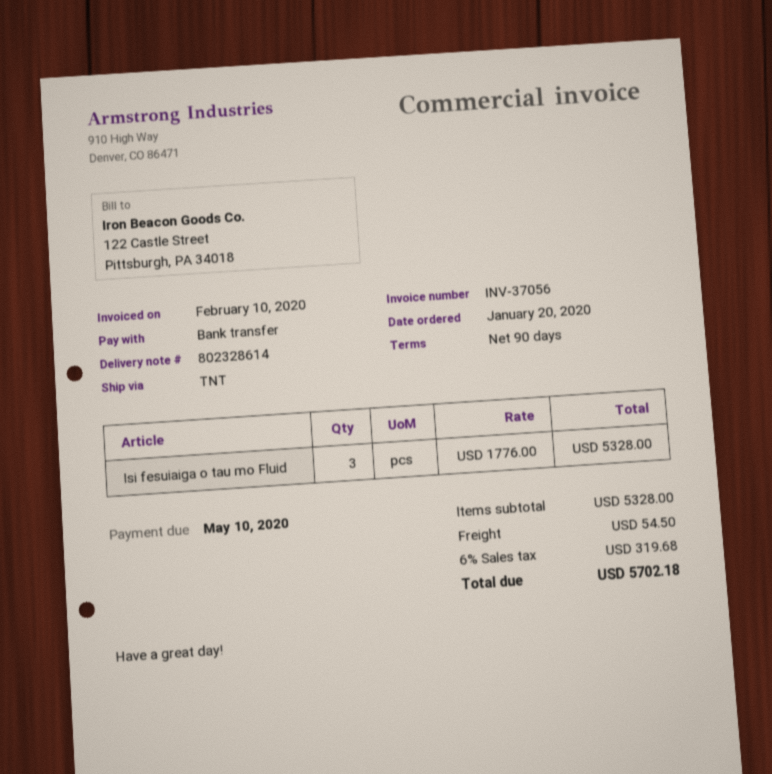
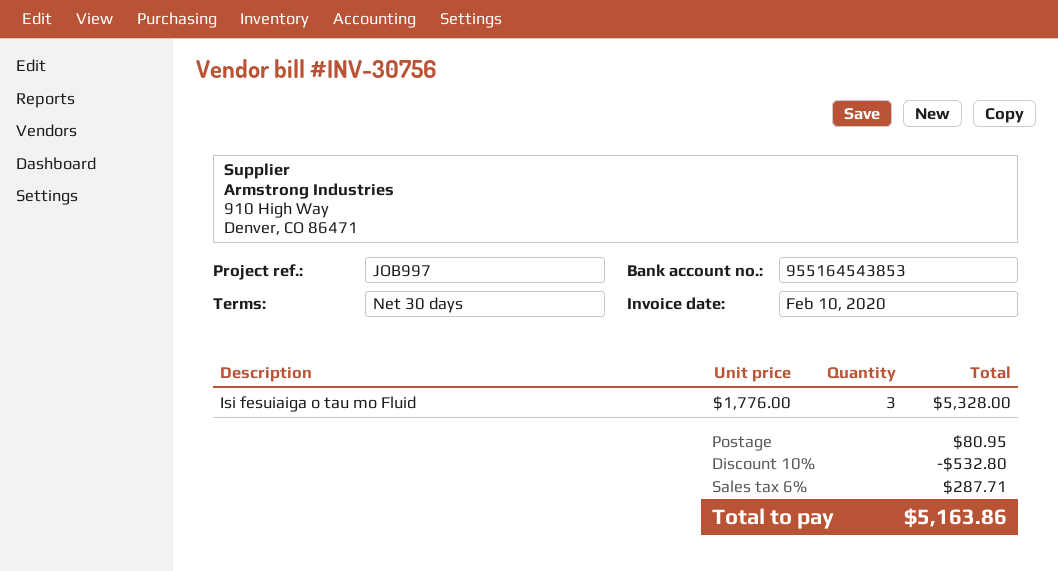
invoice number: INV-37056 -> INV-30756
payment terms: 90 days -> 30 days
discount: none -> 10% = 532.80
shipping: 54.50 -> 80.95
tax: 6% = 319.68 -> 6% = 287.71
total: 5702.18 -> 5163.86

